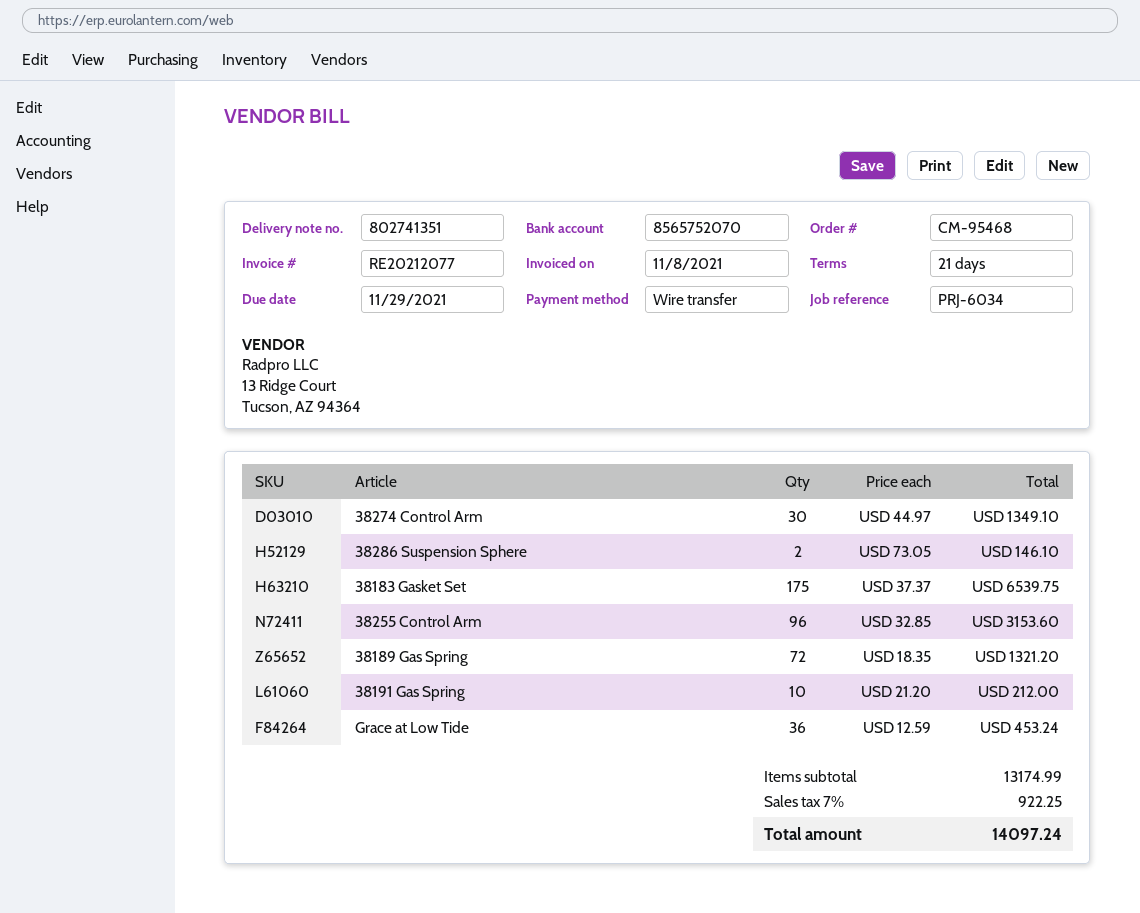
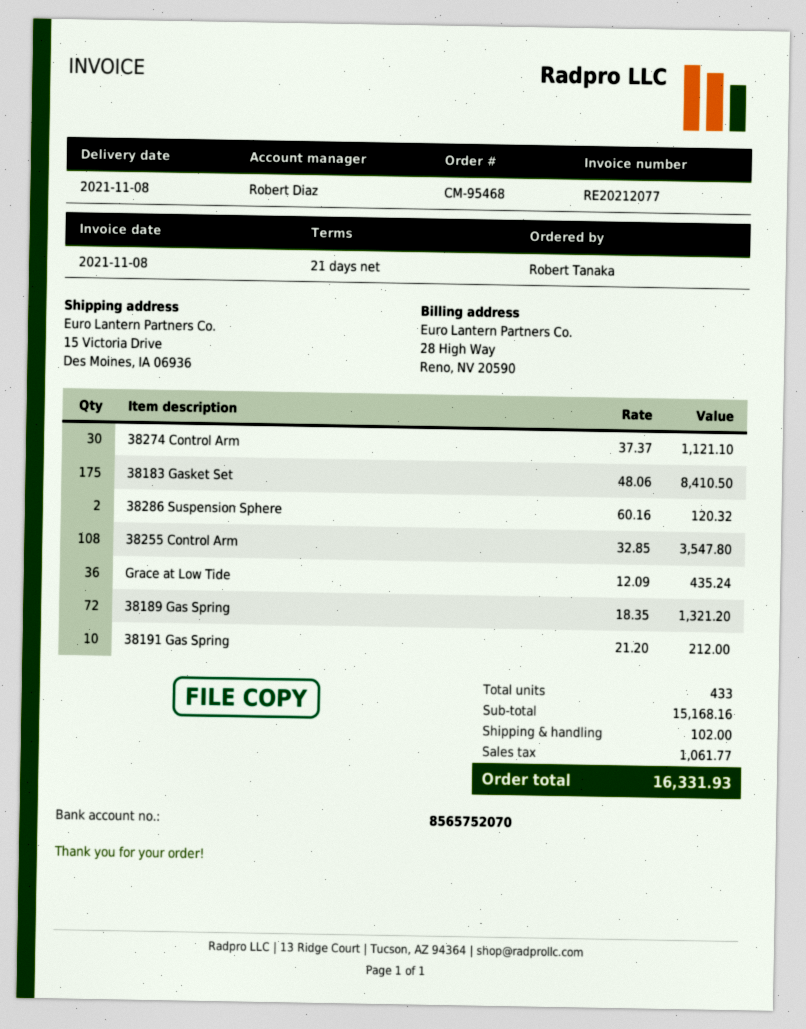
38274 Control Arm: 30 x 44.97 = 1349.10 -> 30 x 37.37 = 1121.10
38286 Suspension Sphere: 2 x 73.05 = 146.10 -> 2 x 60.16 = 120.32
38183 Gasket Set: 175 x 37.37 = 6539.75 -> 175 x 48.06 = 8410.50
38255 Control Arm: 96 x 32.85 = 3153.60 -> 108 x 32.85 = 3547.80
Grace at Low Tide: 36 x 12.59 = 453.24 -> 36 x 12.09 = 435.24
subtotal: 13174.99 -> 15168.16
shipping: none -> 102.00
tax: 922.25 -> 1061.77
total: 14097.24 -> 16331.93

